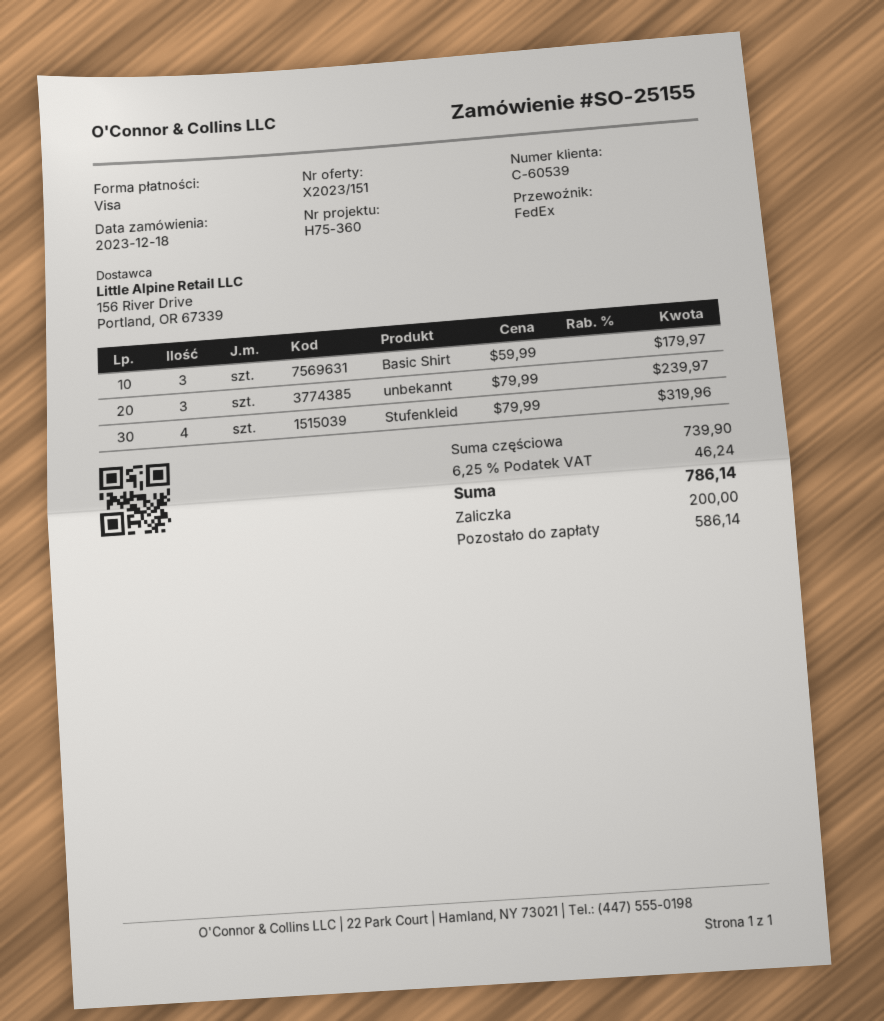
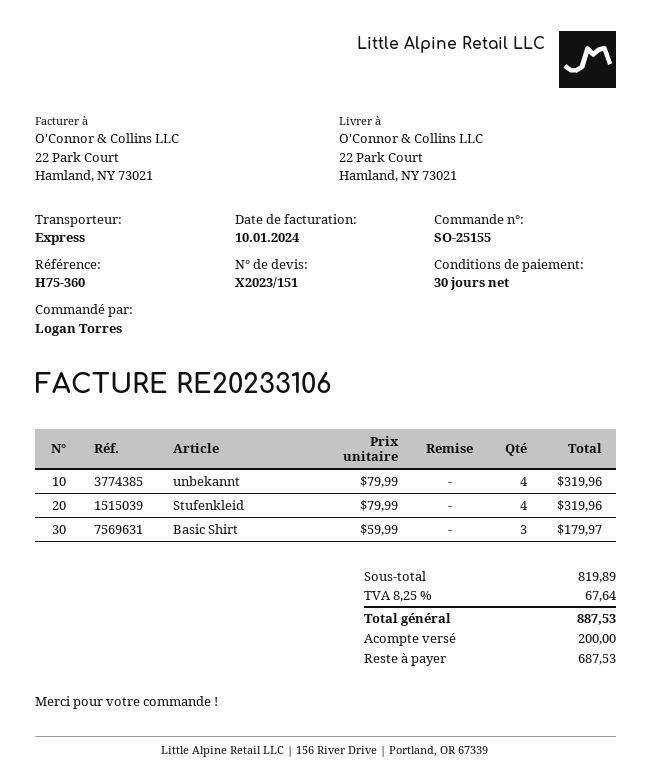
shipping method: FedEx -> express
unbekannt: 3 x 79.99 = 239.97 -> 4 x 79.99 = 319.96
subtotal: 739.90 -> 819.89
tax: 6.25% = 46.24 -> 8.25% = 67.64
total: 786.14 -> 887.53
balance: 586.14 -> 687.53

